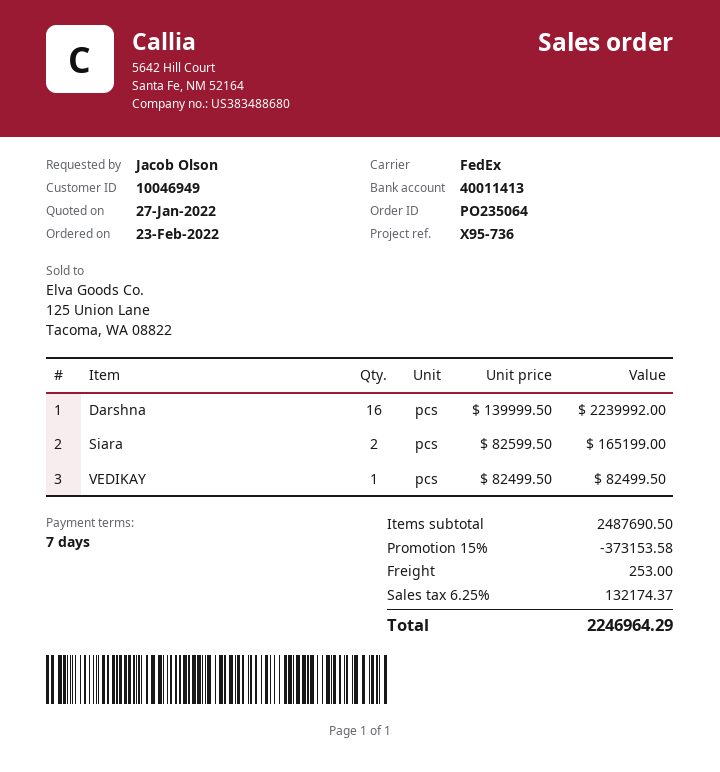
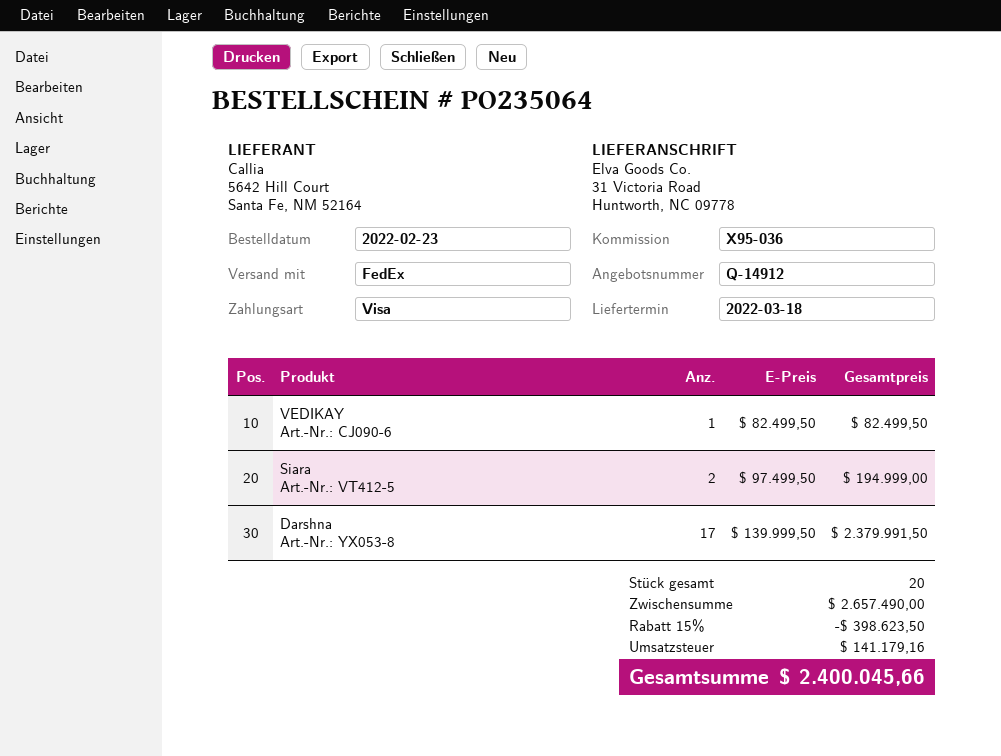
reference: X95-736 -> X95-036
Darshna: 16 x 139999.50 = 2239992.00 -> 17 x 139999.50 = 2379991.50
Siara: 2 x 82599.50 = 165199.00 -> 2 x 97499.50 = 194999.00
subtotal: 2487690.50 -> 2657490.00
discount: 15% = 373153.58 -> 15% = 398623.50
shipping: 253.00 -> none
tax: 132174.37 -> 141179.16
total: 2246964.29 -> 2400045.66

